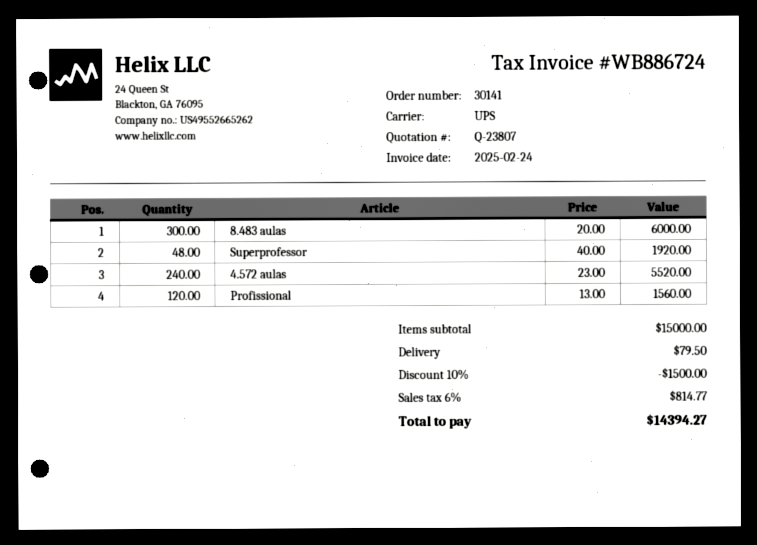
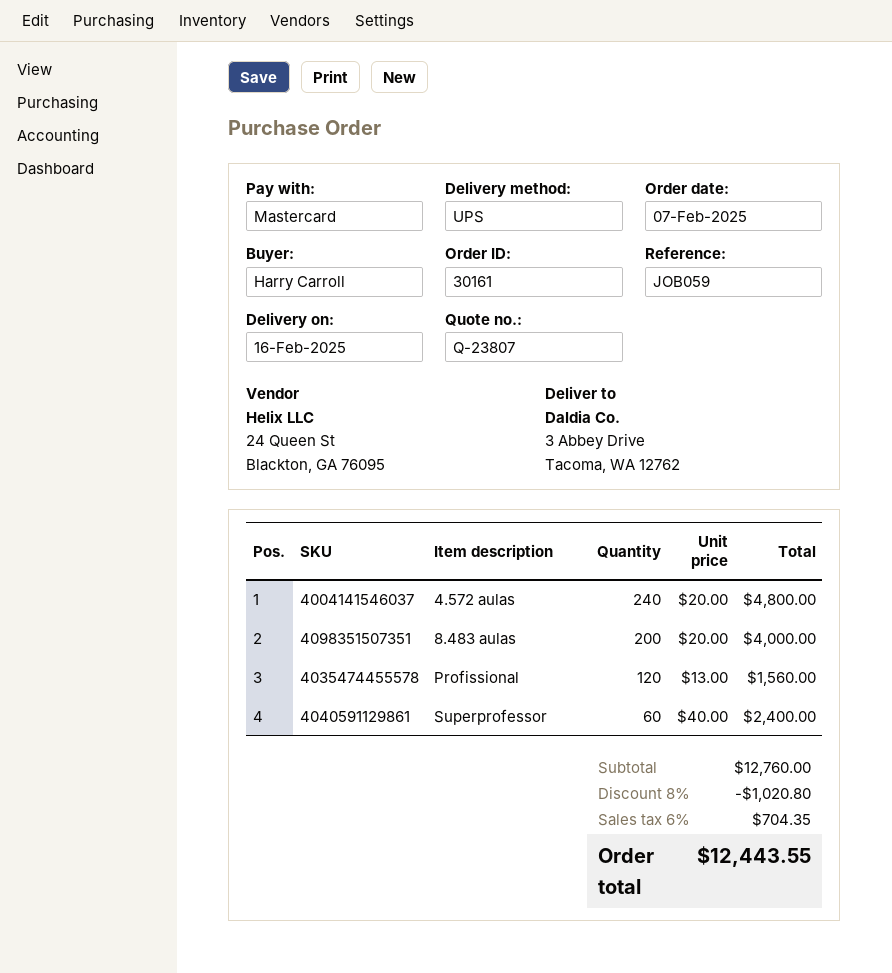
order number: 30141 -> 30161
8.483 aulas: 300 x 20.00 = 6000.00 -> 200 x 20.00 = 4000.00
Superprofessor: 48 x 40.00 = 1920.00 -> 60 x 40.00 = 2400.00
4.572 aulas: 240 x 23.00 = 5520.00 -> 240 x 20.00 = 4800.00
subtotal: 15000.00 -> 12760.00
discount: 10% = 1500.00 -> 8% = 1020.80
shipping: 79.50 -> none
tax: 6% = 814.77 -> 6% = 704.35
total: 14394.27 -> 12443.55

